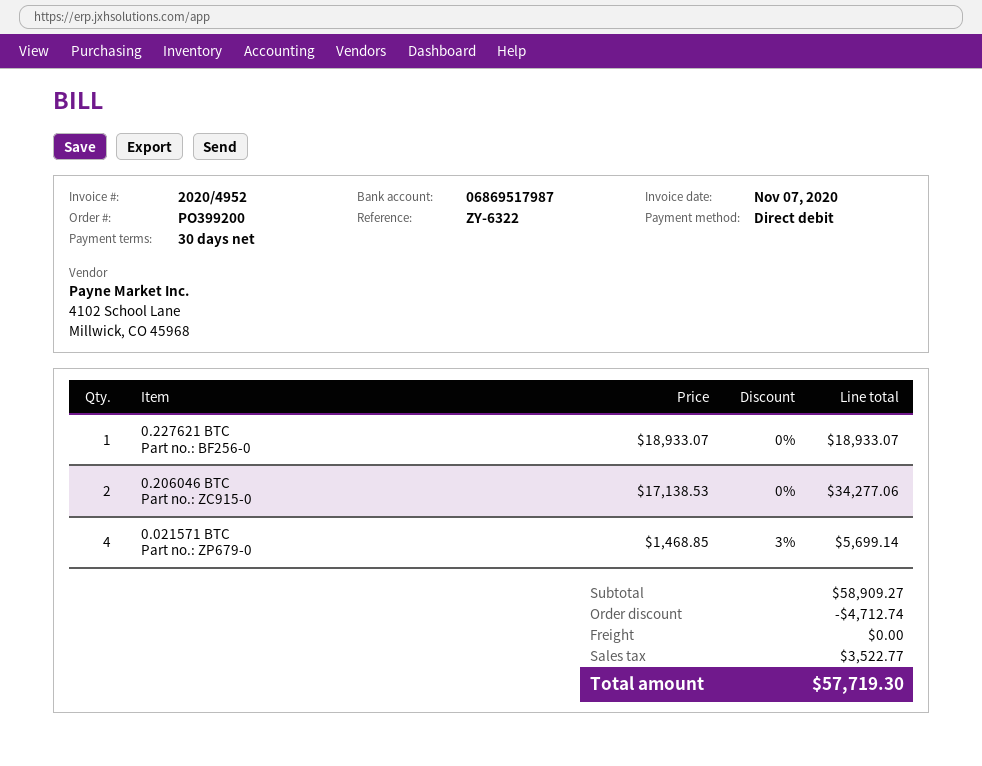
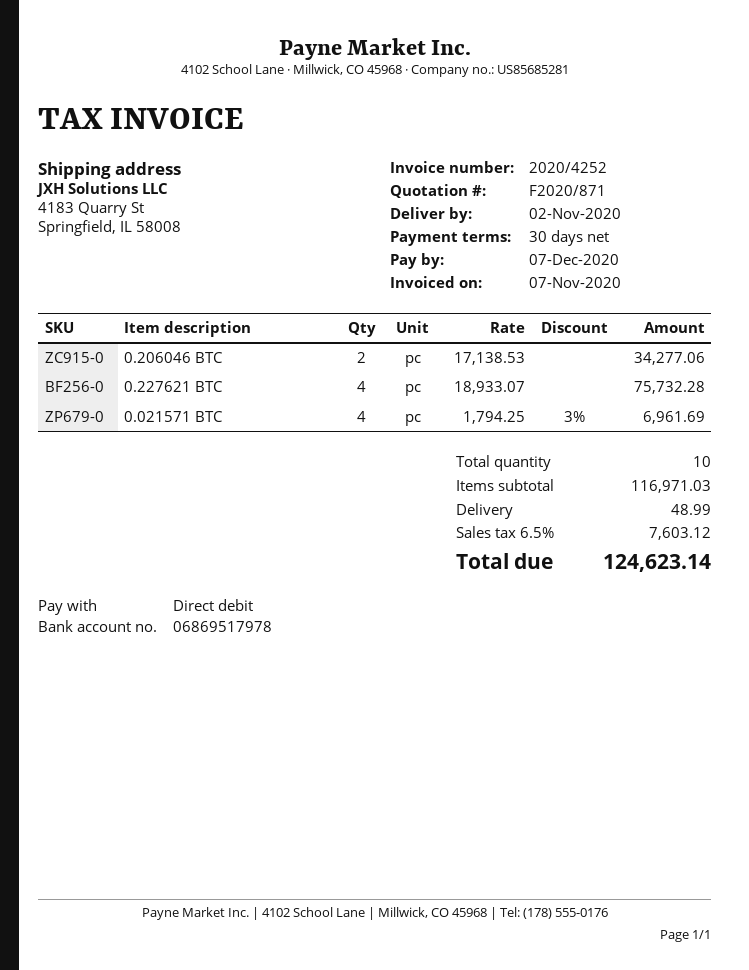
invoice number: 2020/4952 -> 2020/4252
bank account: 06869517987 -> 06869517978
0.227621 BTC: 1 x 18933.07 = 18933.07 -> 4 x 18933.07 = 75732.28
0.021571 BTC: 4 x 1468.85 - 3% = 5699.14 -> 4 x 1794.25 - 3% = 6961.69
subtotal: 58909.27 -> 116971.03
discount: 4712.74 -> none
shipping: 0.00 -> 48.99
tax: 3522.77 -> 7603.12
total: 57719.30 -> 124623.14

